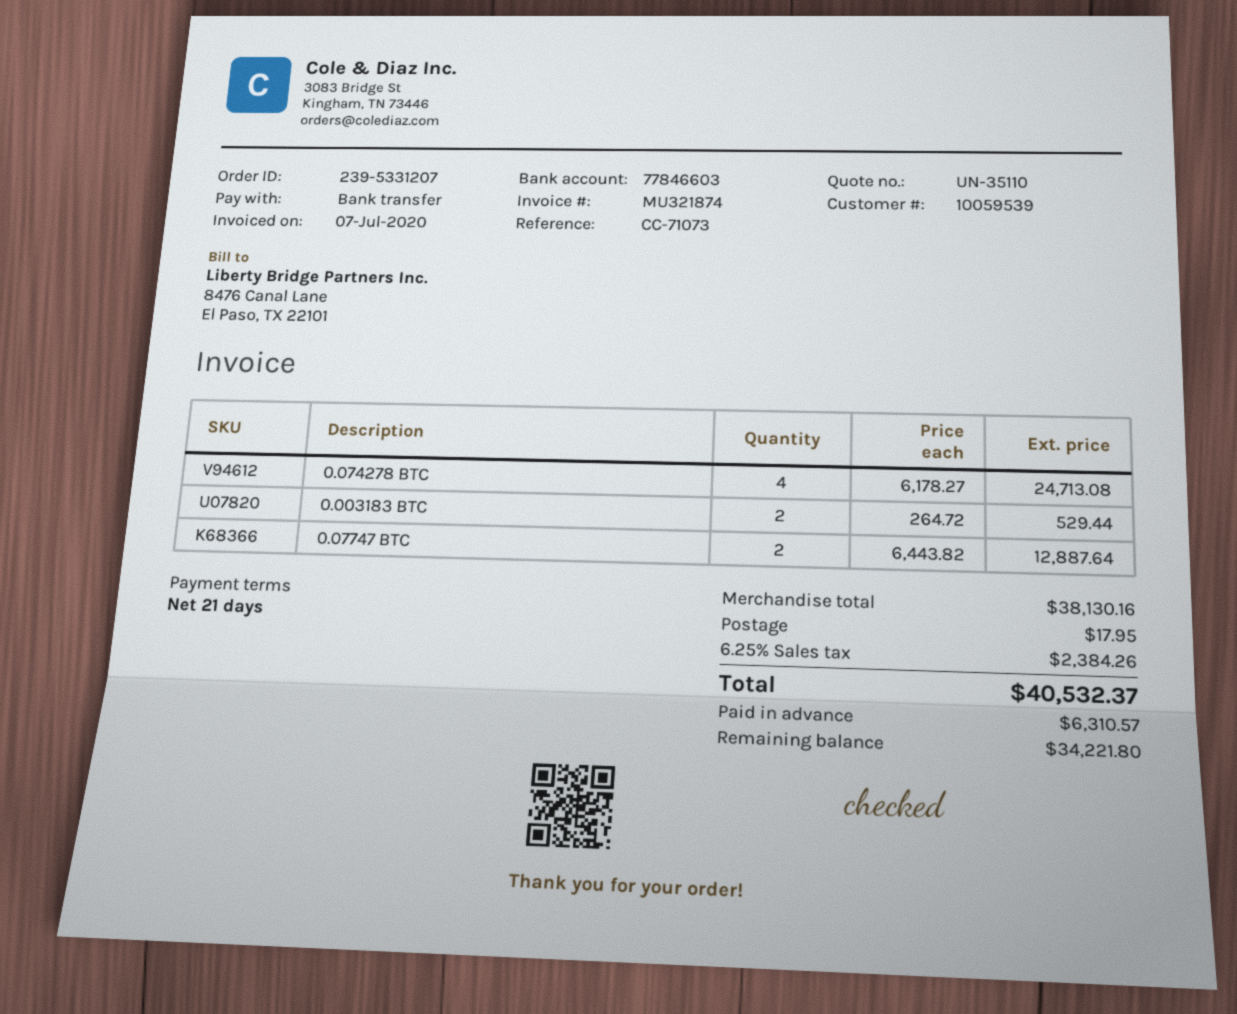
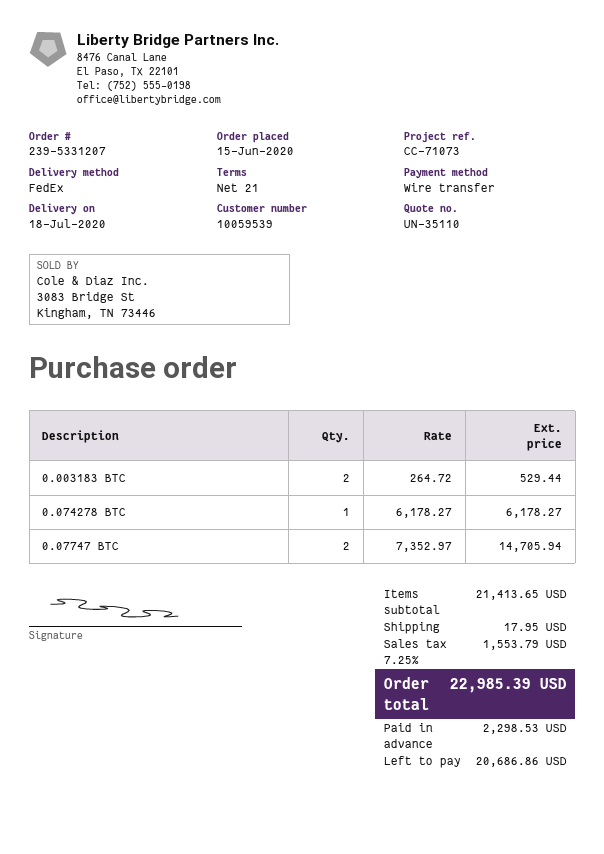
0.074278 BTC: 4 x 6178.27 = 24713.08 -> 1 x 6178.27 = 6178.27
0.07747 BTC: 2 x 6443.82 = 12887.64 -> 2 x 7352.97 = 14705.94
subtotal: 38130.16 -> 21413.65
tax: 6.25% = 2384.26 -> 7.25% = 1553.79
total: 40532.37 -> 22985.39
deposit: 6310.57 -> 2298.53
balance: 34221.80 -> 20686.86

